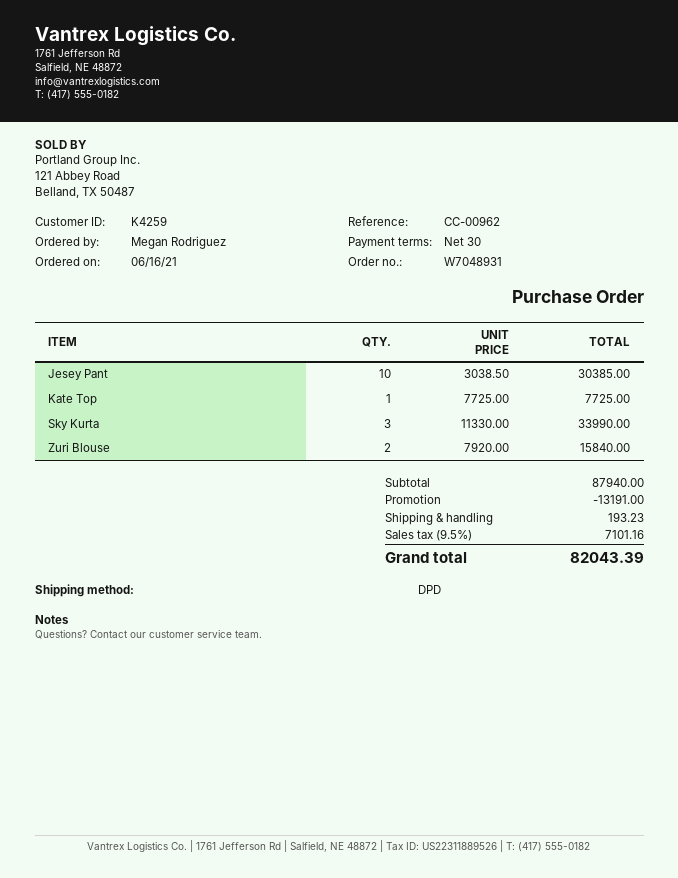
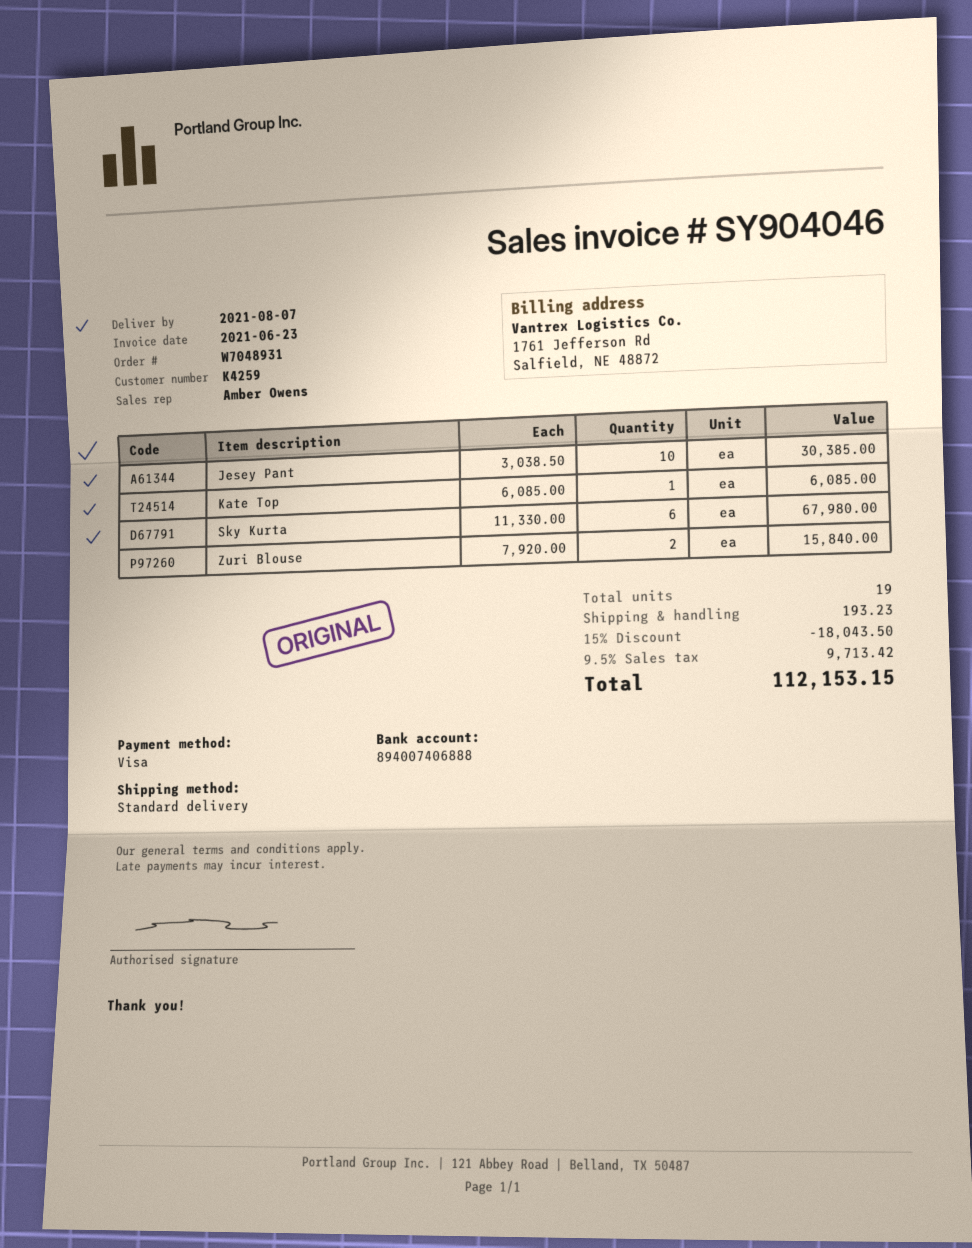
shipping method: DPD -> standard
Kate Top: 1 x 7725.00 = 7725.00 -> 1 x 6085.00 = 6085.00
Sky Kurta: 3 x 11330.00 = 33990.00 -> 6 x 11330.00 = 67980.00
discount: 13191.00 -> 18043.50
tax: 9.5% = 7101.16 -> 9.5% = 9713.42
total: 82043.39 -> 112153.15

